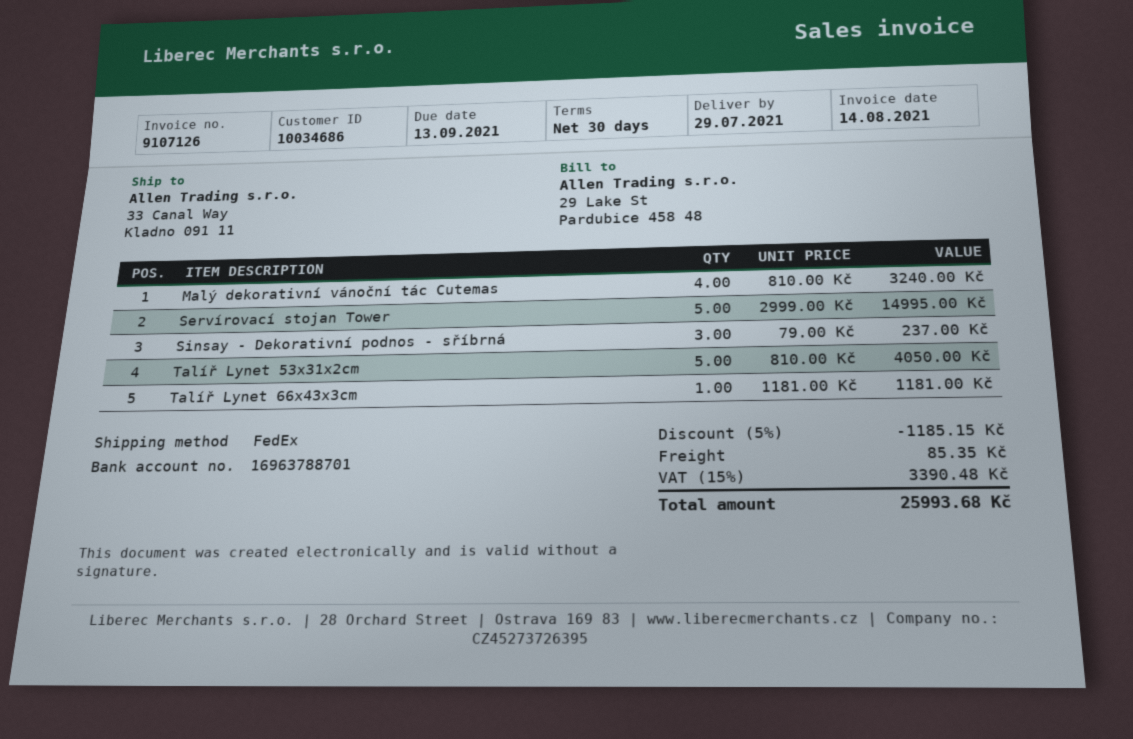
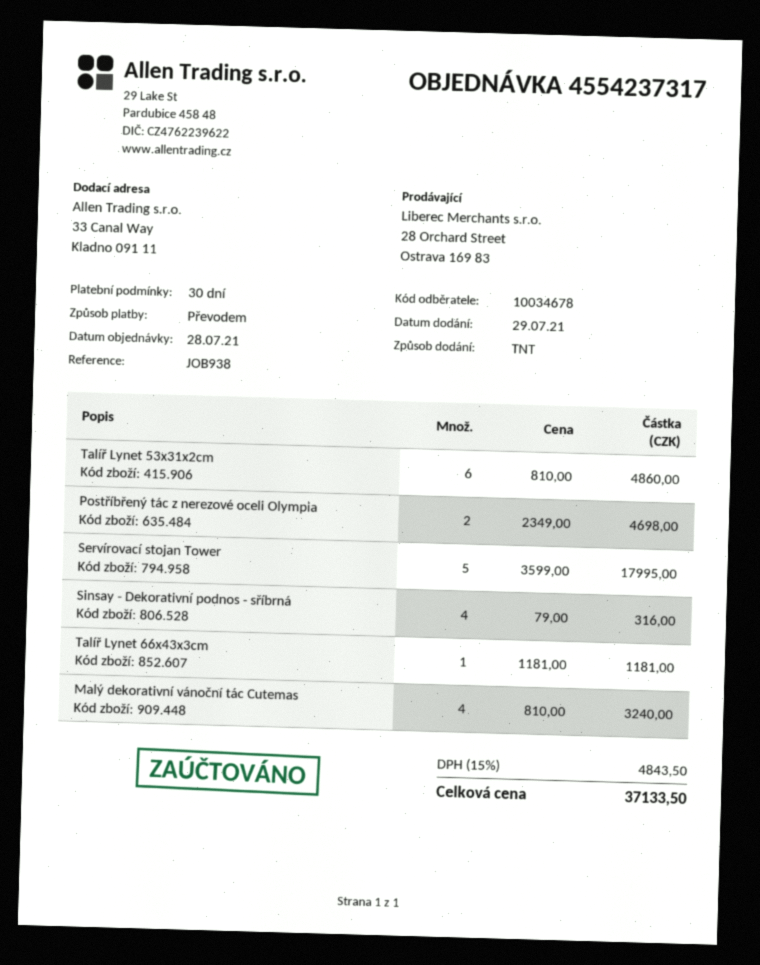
customer number: 10034686 -> 10034678
shipping method: FedEx -> TNT
Servírovací stojan Tower: 5 x 2999.00 = 14995.00 -> 5 x 3599.00 = 17995.00
Sinsay - Dekorativní podnos - sříbrná: 3 x 79.00 = 237.00 -> 4 x 79.00 = 316.00
Talíř Lynet 53x31x2cm: 5 x 810.00 = 4050.00 -> 6 x 810.00 = 4860.00
Postříbřený tác z nerezové oceli Olympia: none -> 2 x 2349.00 = 4698.00
discount: 5% = 1185.15 -> none
shipping: 85.35 -> none
tax: 15% = 3390.48 -> 15% = 4843.50
total: 25993.68 -> 37133.50

